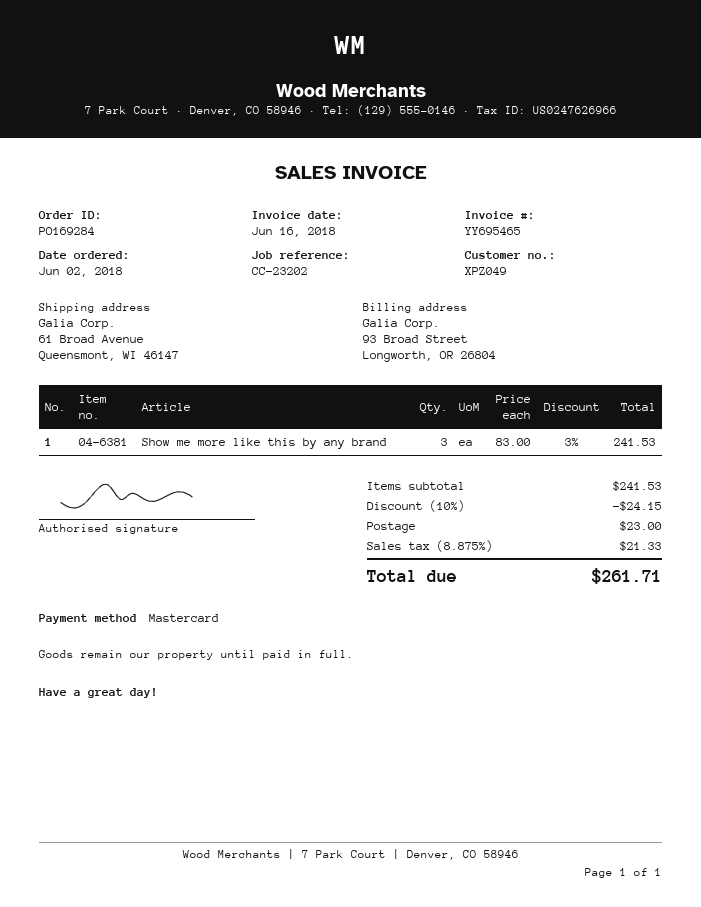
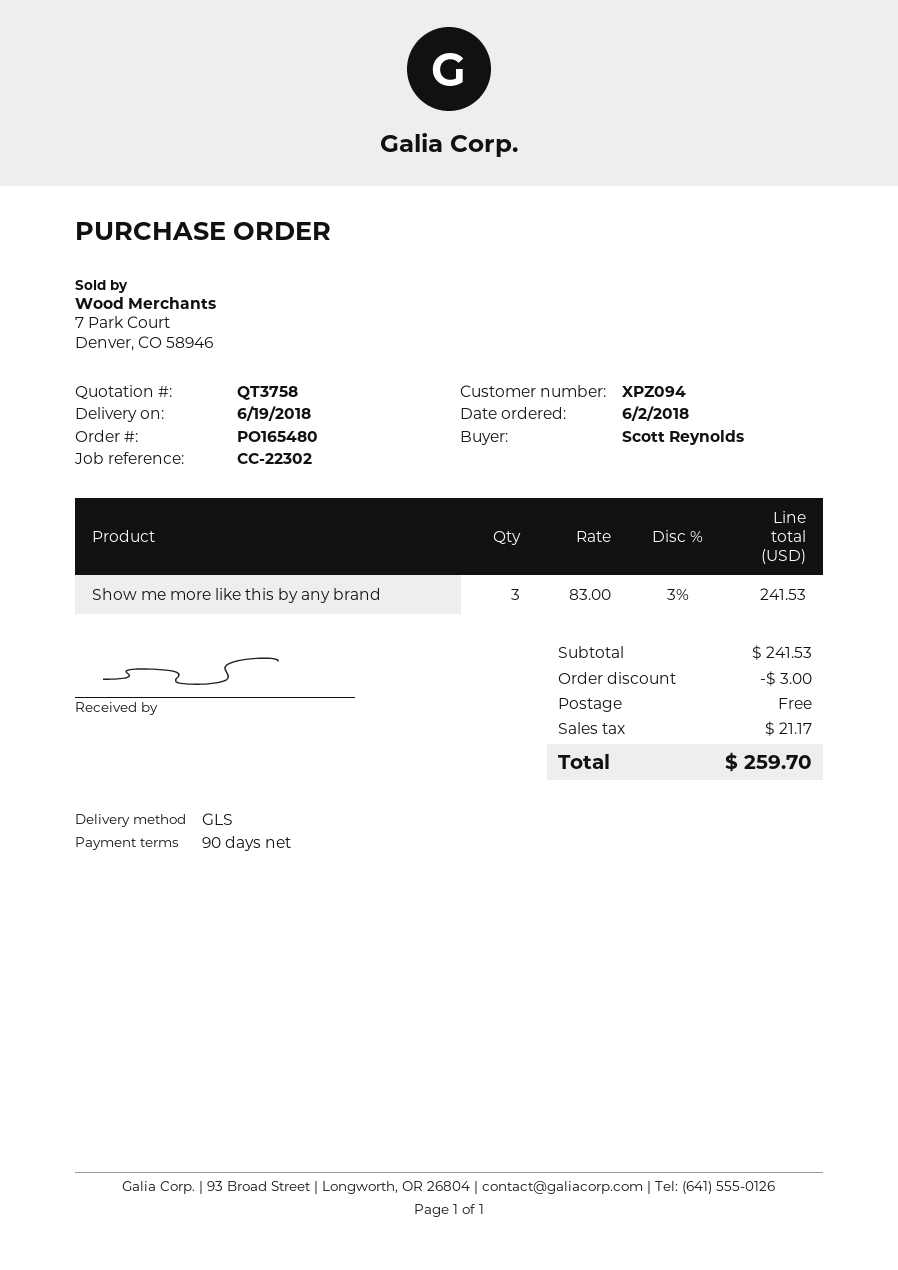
order number: PO169284 -> PO165480
customer number: XPZ049 -> XPZ094
reference: CC-23202 -> CC-22302
discount: 24.15 -> 3.00
shipping: 23.00 -> 0.00
tax: 21.33 -> 21.17
total: 261.71 -> 259.70

